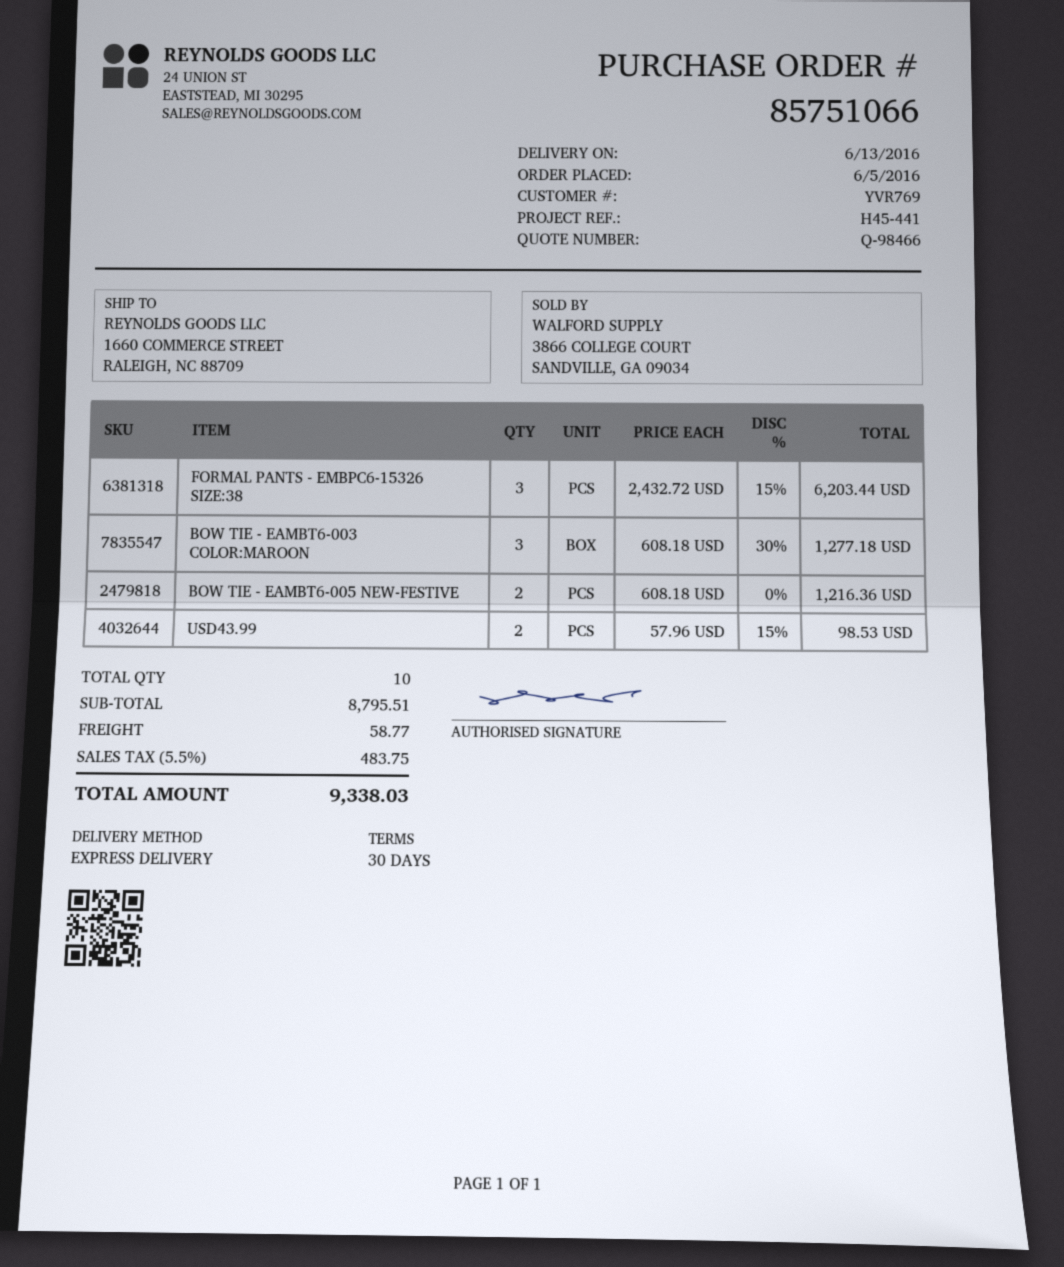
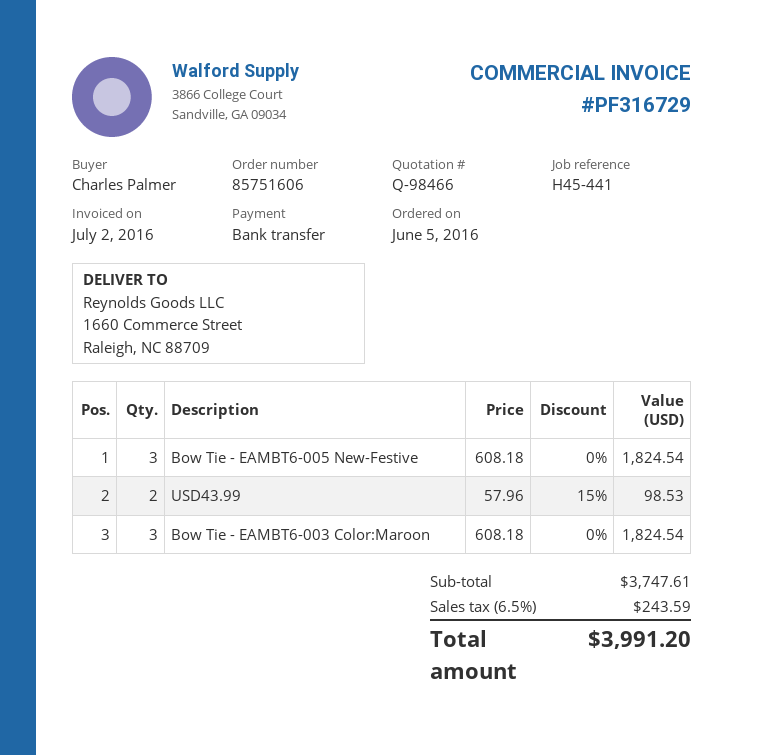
order number: 85751066 -> 85751606
FORMAL PANTS - EMBPC6-15326 SIZE:38: 3 x 2432.72 - 15% = 6203.44 -> none
BOW TIE - EAMBT6-003 COLOR:MAROON: 3 x 608.18 - 30% = 1277.18 -> 3 x 608.18 = 1824.54
BOW TIE - EAMBT6-005 NEW-FESTIVE: 2 x 608.18 = 1216.36 -> 3 x 608.18 = 1824.54
subtotal: 8795.51 -> 3747.61
shipping: 58.77 -> none
tax: 5.5% = 483.75 -> 6.5% = 243.59
total: 9338.03 -> 3991.20

